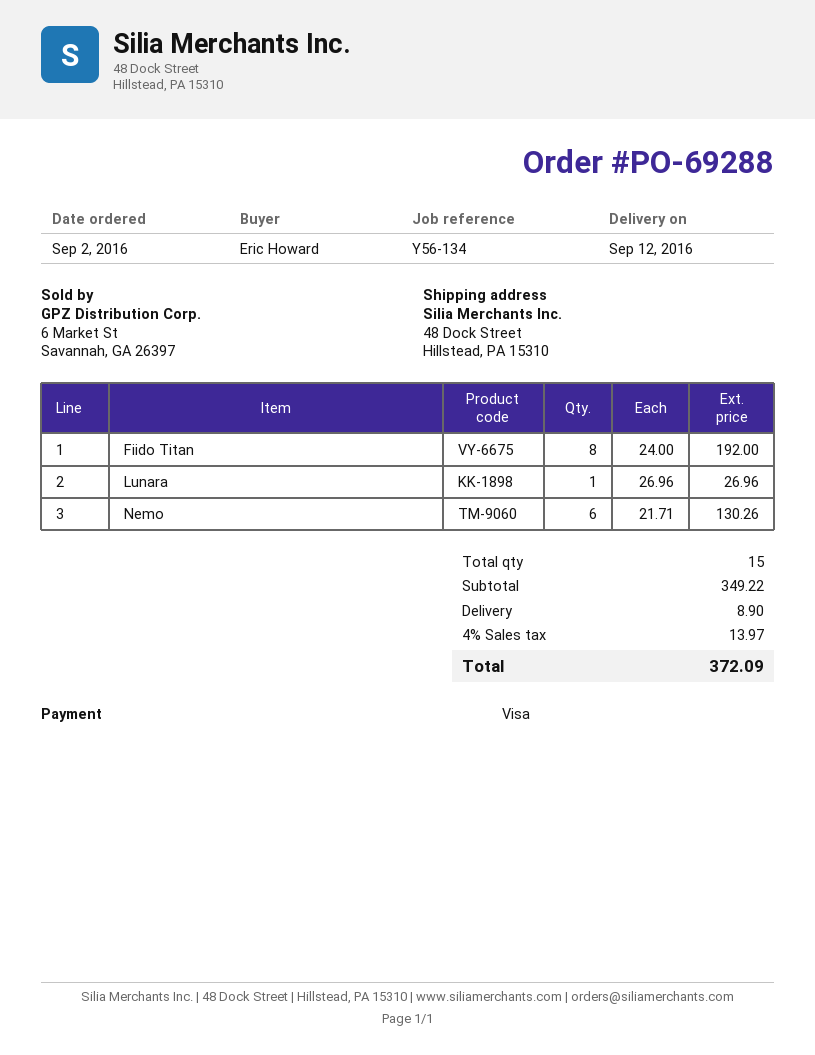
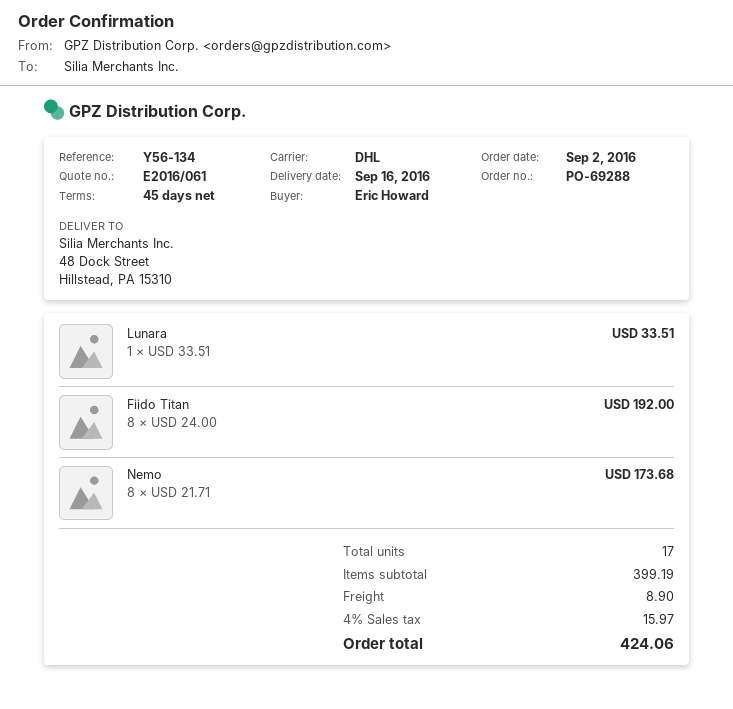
delivery date: 2016-09-12 -> 2016-09-16
Lunara: 1 x 26.96 = 26.96 -> 1 x 33.51 = 33.51
Nemo: 6 x 21.71 = 130.26 -> 8 x 21.71 = 173.68
total quantity: 15 -> 17
subtotal: 349.22 -> 399.19
tax: 4% = 13.97 -> 4% = 15.97
total: 372.09 -> 424.06

